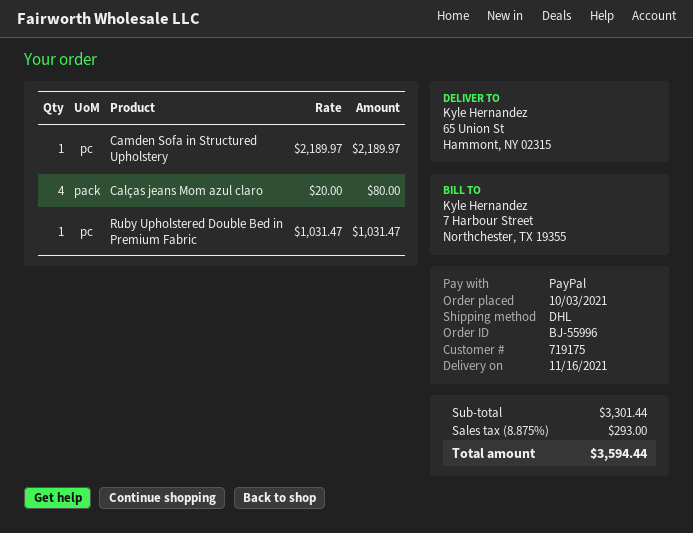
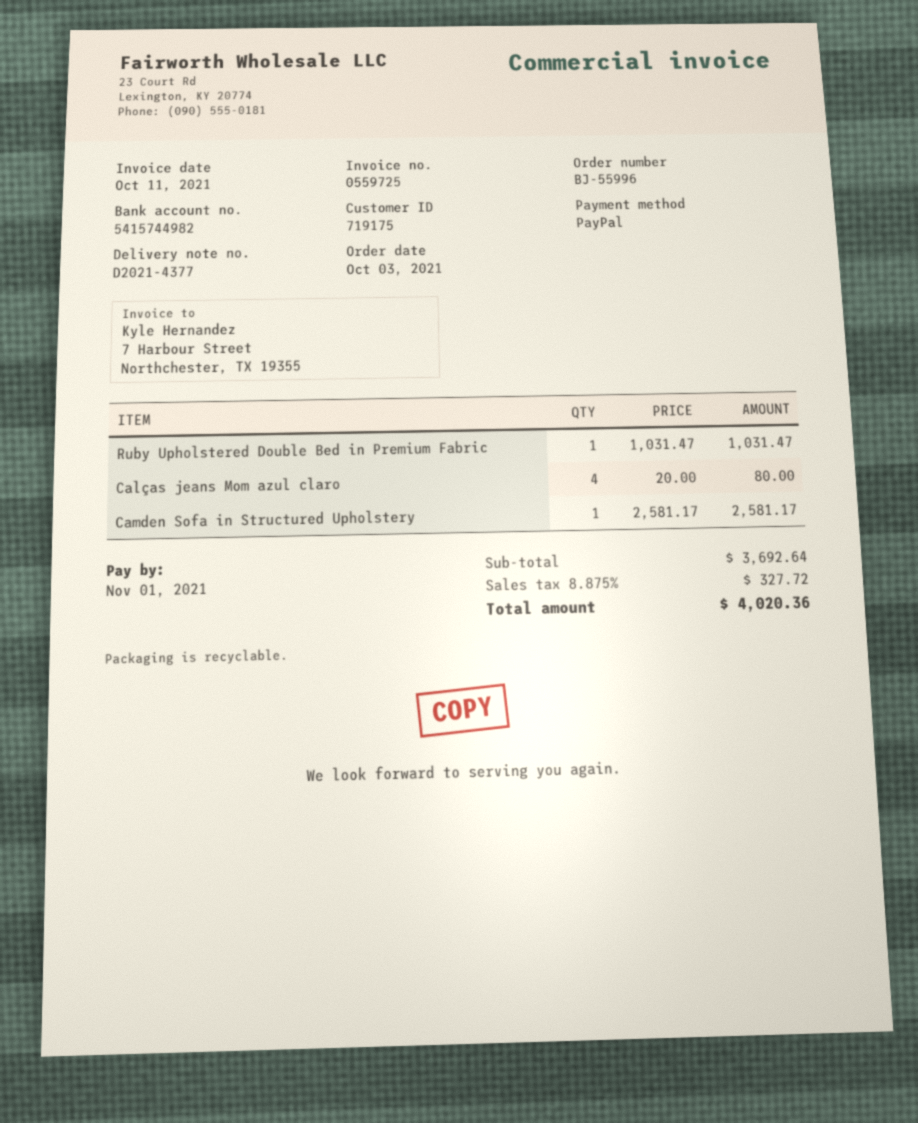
Camden Sofa in Structured Upholstery: 1 x 2189.97 = 2189.97 -> 1 x 2581.17 = 2581.17
subtotal: 3301.44 -> 3692.64
tax: 8.875% = 293.00 -> 8.875% = 327.72
total: 3594.44 -> 4020.36

